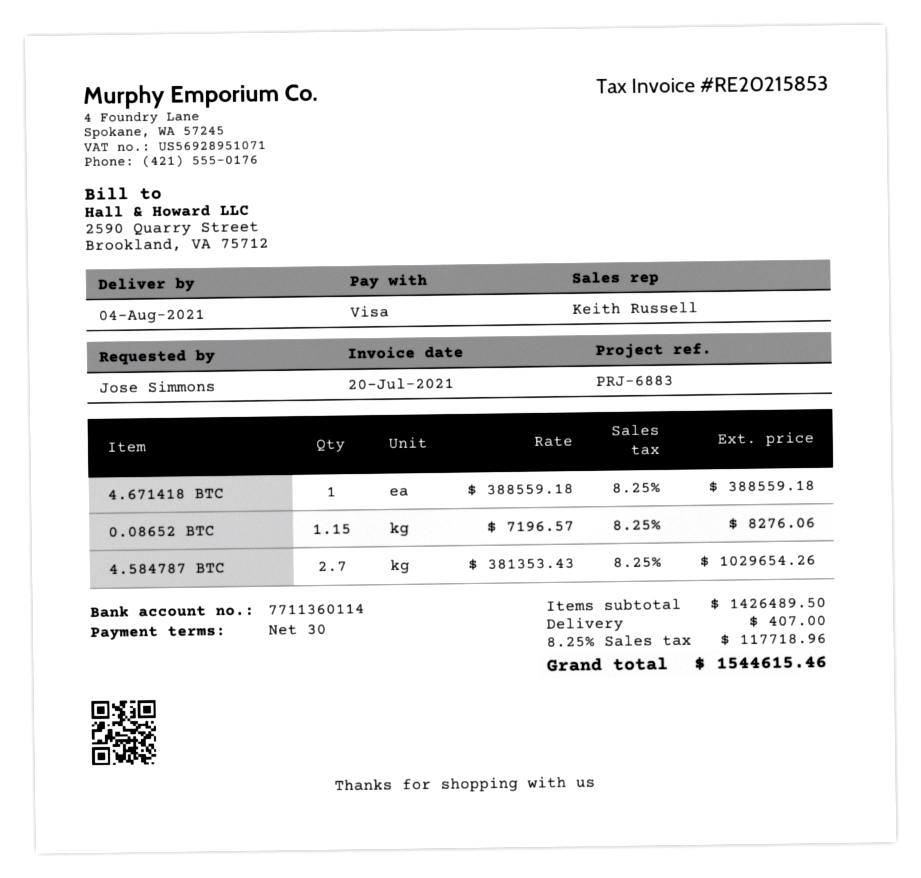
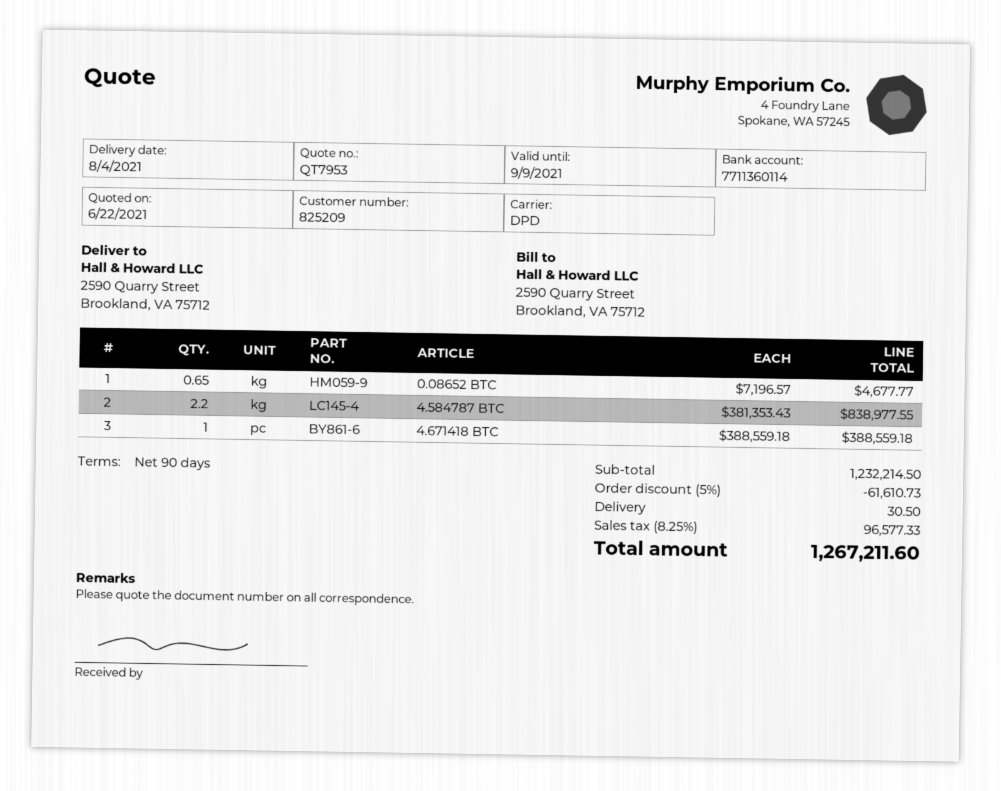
payment terms: 30 days -> 90 days
0.08652 BTC: 1.15 x 7196.57 = 8276.06 -> 0.65 x 7196.57 = 4677.77
4.584787 BTC: 2.7 x 381353.43 = 1029654.26 -> 2.2 x 381353.43 = 838977.55
subtotal: 1426489.50 -> 1232214.50
discount: none -> 5% = 61610.73
shipping: 407.00 -> 30.50
tax: 8.25% = 117718.96 -> 8.25% = 96577.33
total: 1544615.46 -> 1267211.60

